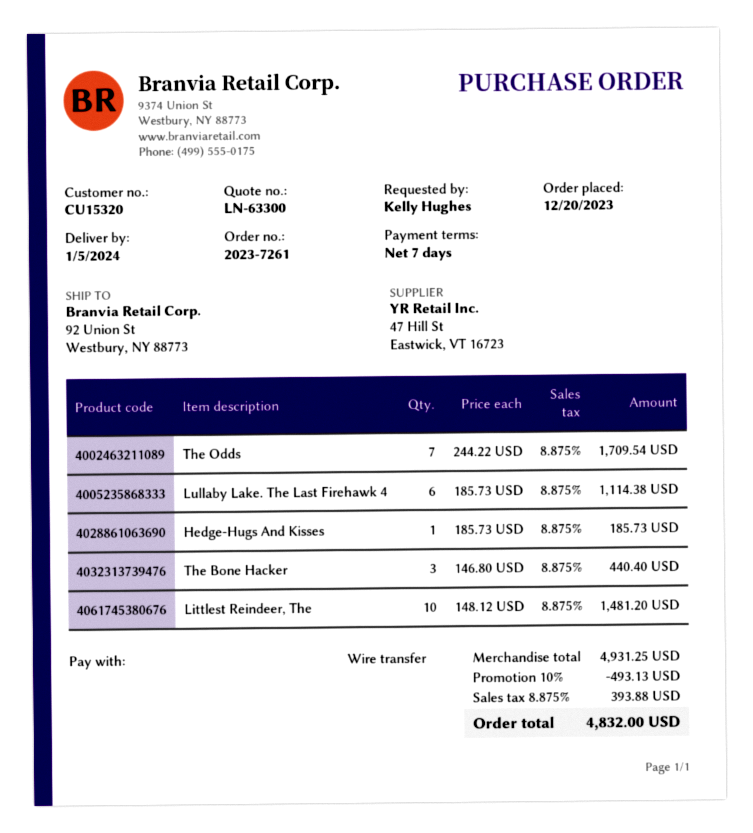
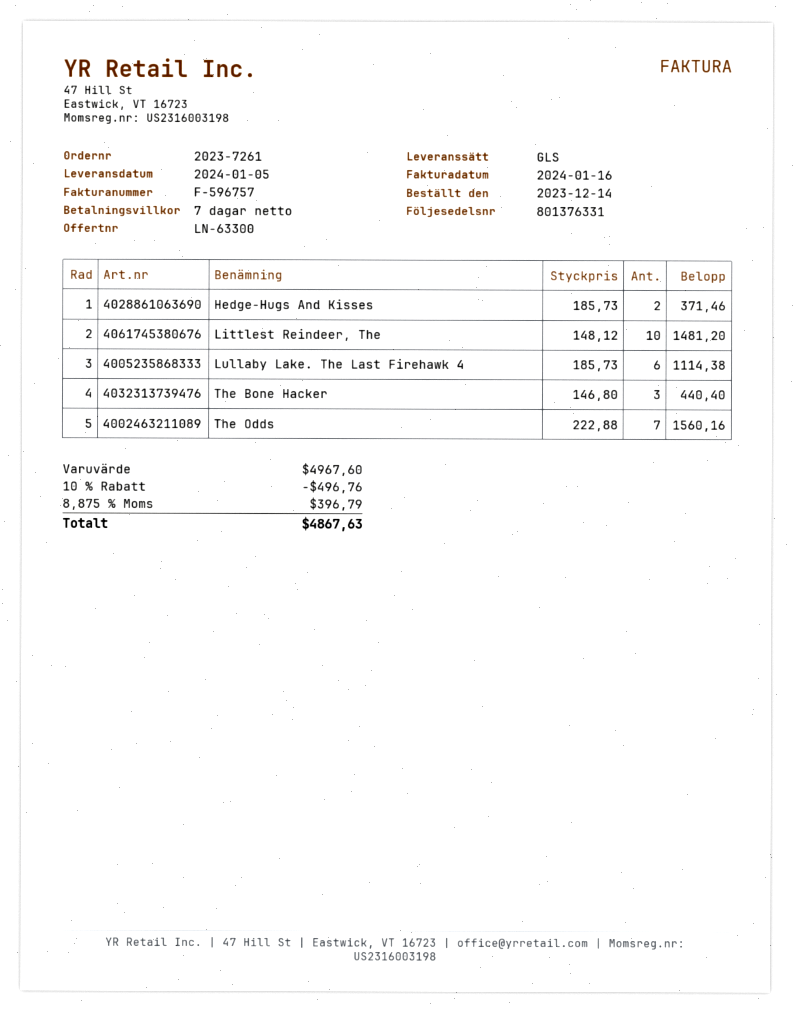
order date: 2023-12-20 -> 2023-12-14
The Odds: 7 x 244.22 = 1709.54 -> 7 x 222.88 = 1560.16
Hedge-Hugs And Kisses: 1 x 185.73 = 185.73 -> 2 x 185.73 = 371.46
subtotal: 4931.25 -> 4967.60
discount: 10% = 493.13 -> 10% = 496.76
tax: 8.875% = 393.88 -> 8.875% = 396.79
total: 4832.00 -> 4867.63

